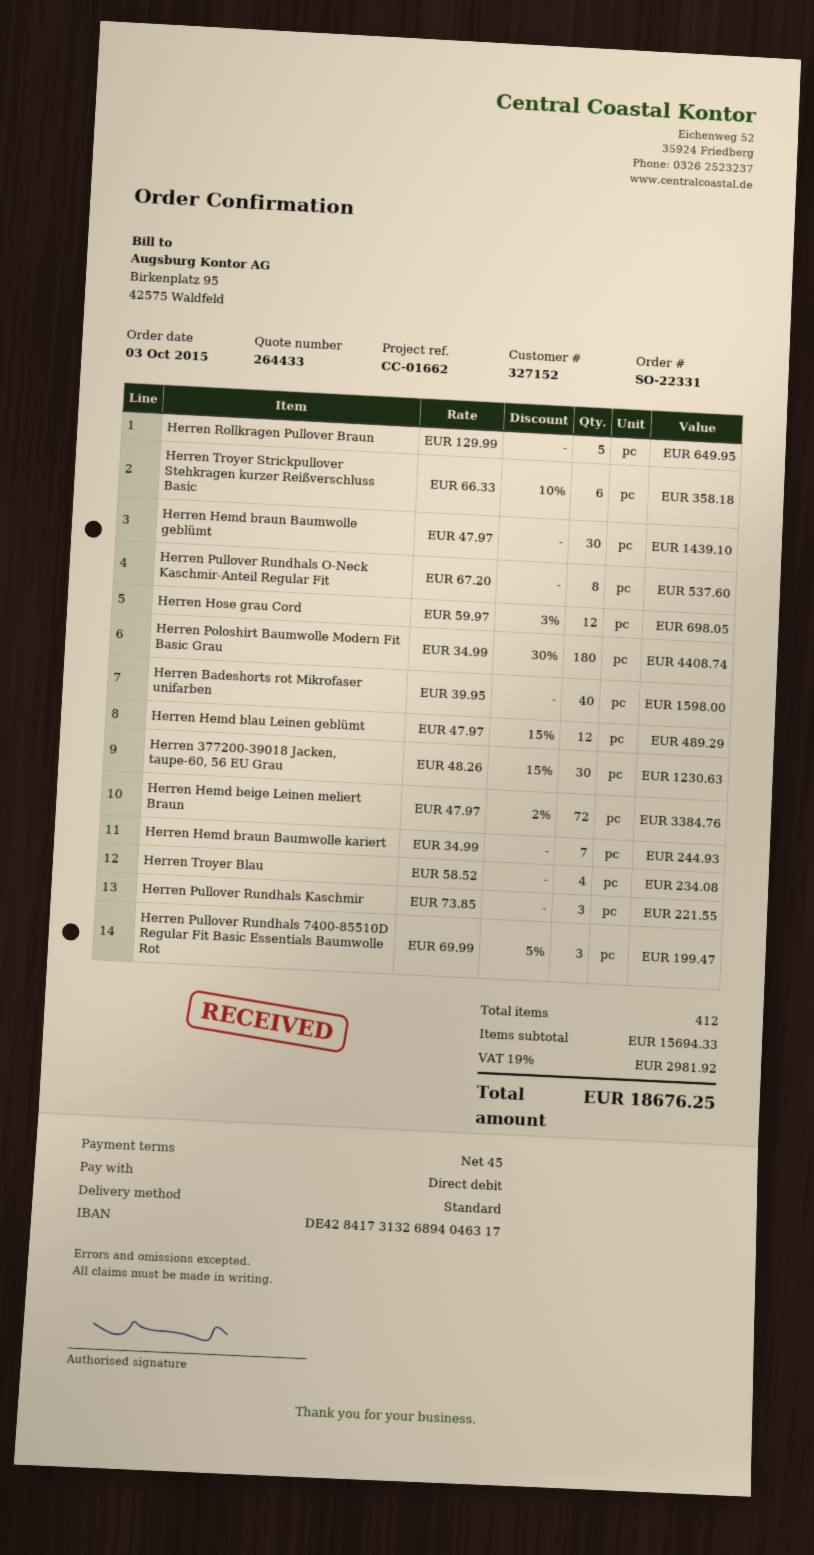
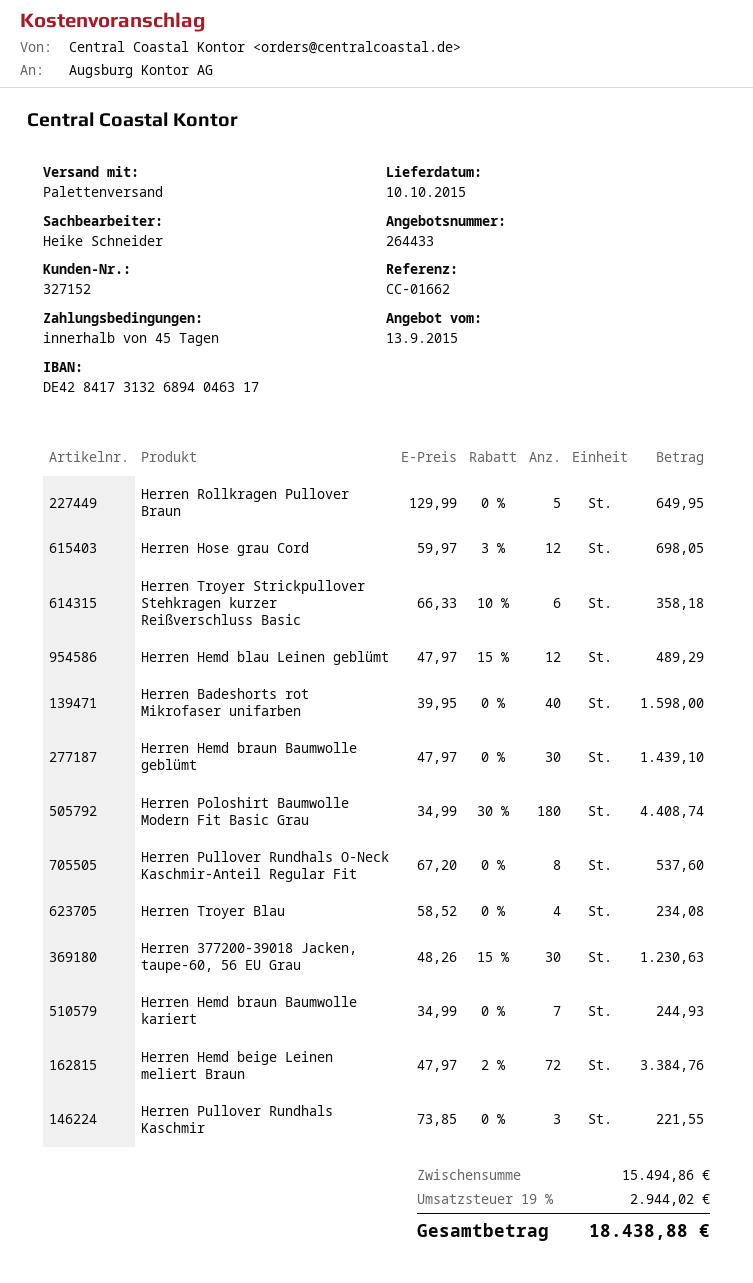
shipping method: standard -> pallet freight
Herren Pullover Rundhals 7400-85510D Regular Fit Basic Essentials Baumwolle Rot: 3 x 69.99 - 5% = 199.47 -> none
subtotal: 15694.33 -> 15494.86
tax: 19% = 2981.92 -> 19% = 2944.02
total: 18676.25 -> 18438.88

